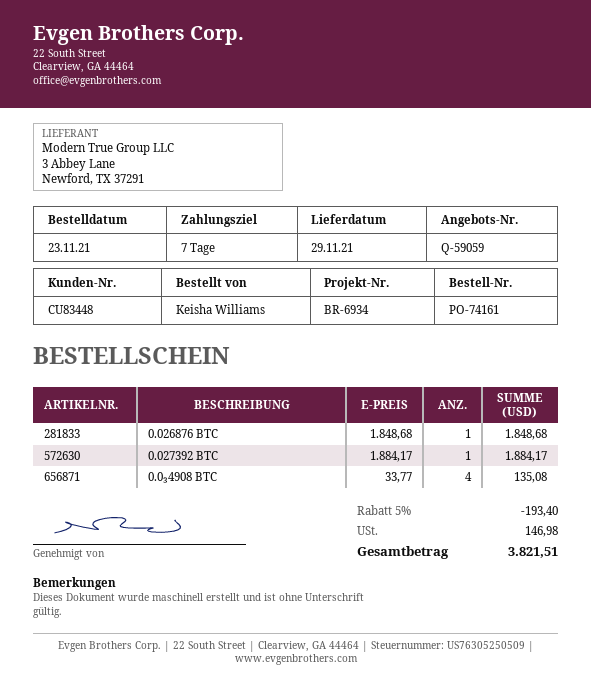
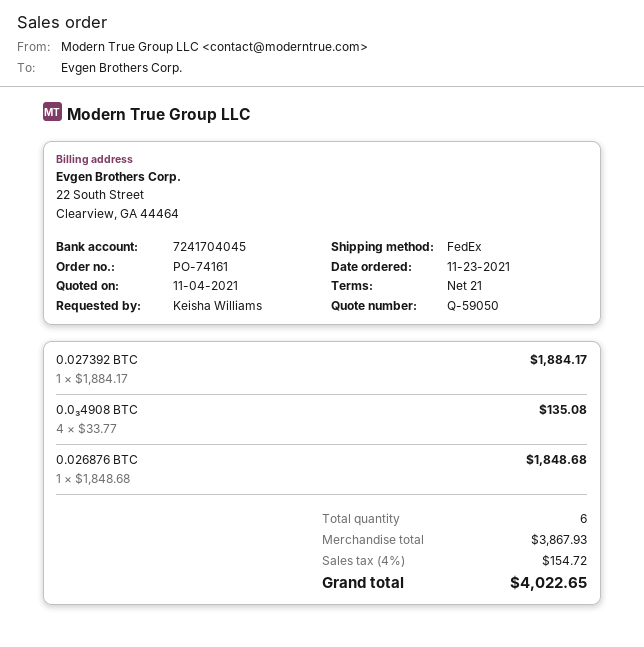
quote number: Q-59059 -> Q-59050
payment terms: 7 days -> 21 days
discount: 5% = 193.40 -> none
tax: 146.98 -> 154.72
total: 3821.51 -> 4022.65

